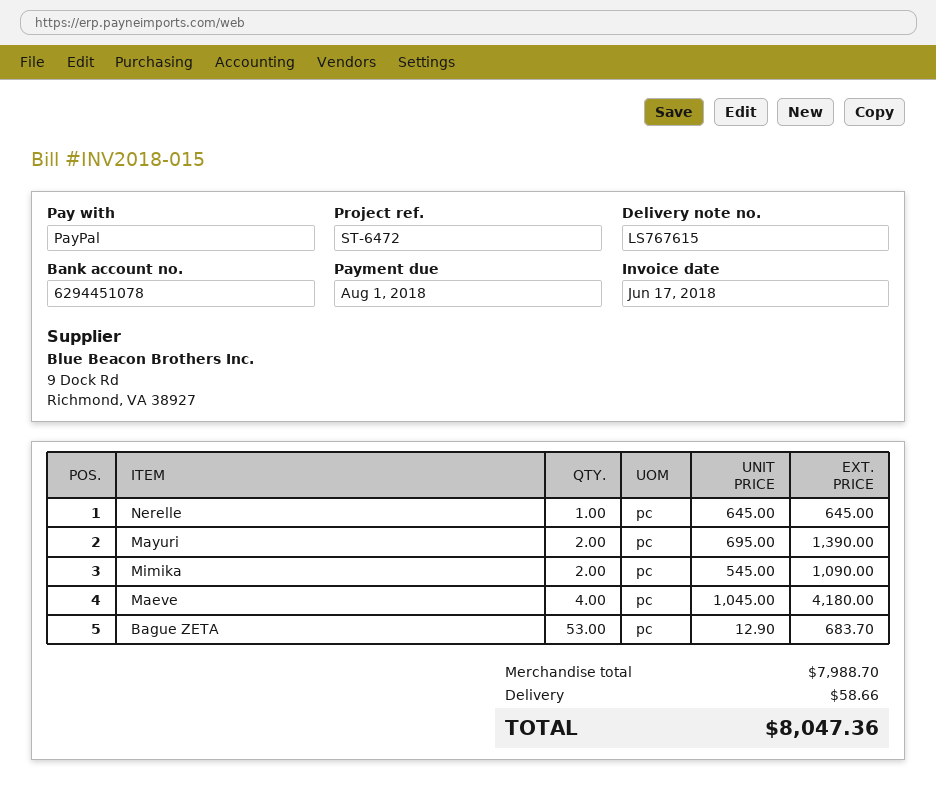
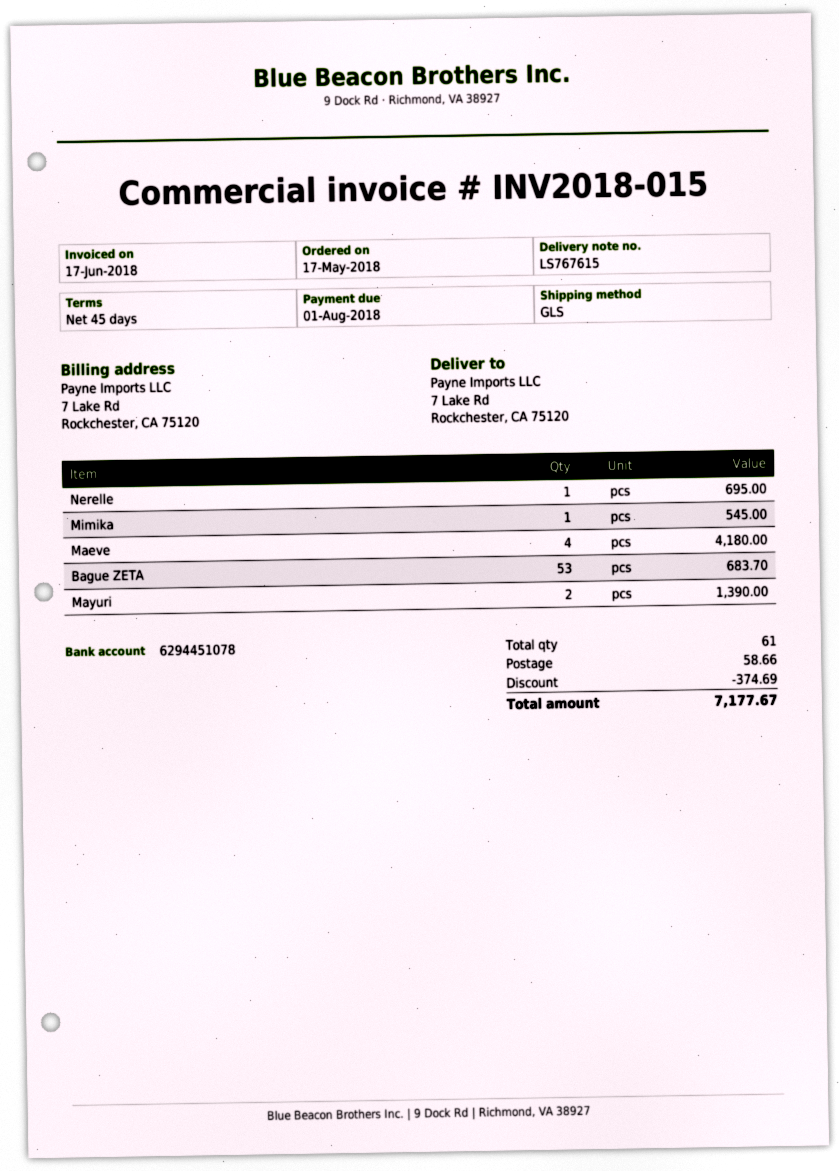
Nerelle: 1 for 645.00 -> 1 for 695.00
Mimika: 2 for 1090.00 -> 1 for 545.00
discount: none -> 374.69
total: 8047.36 -> 7177.67

